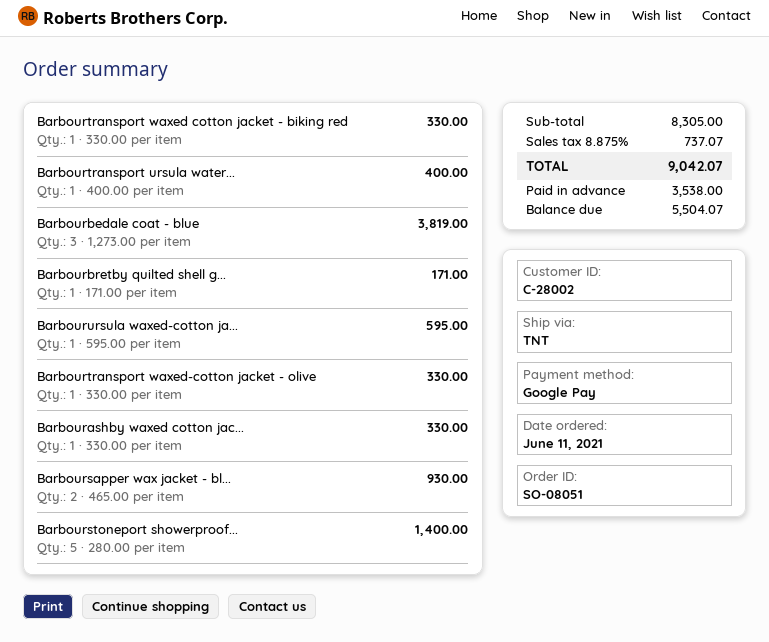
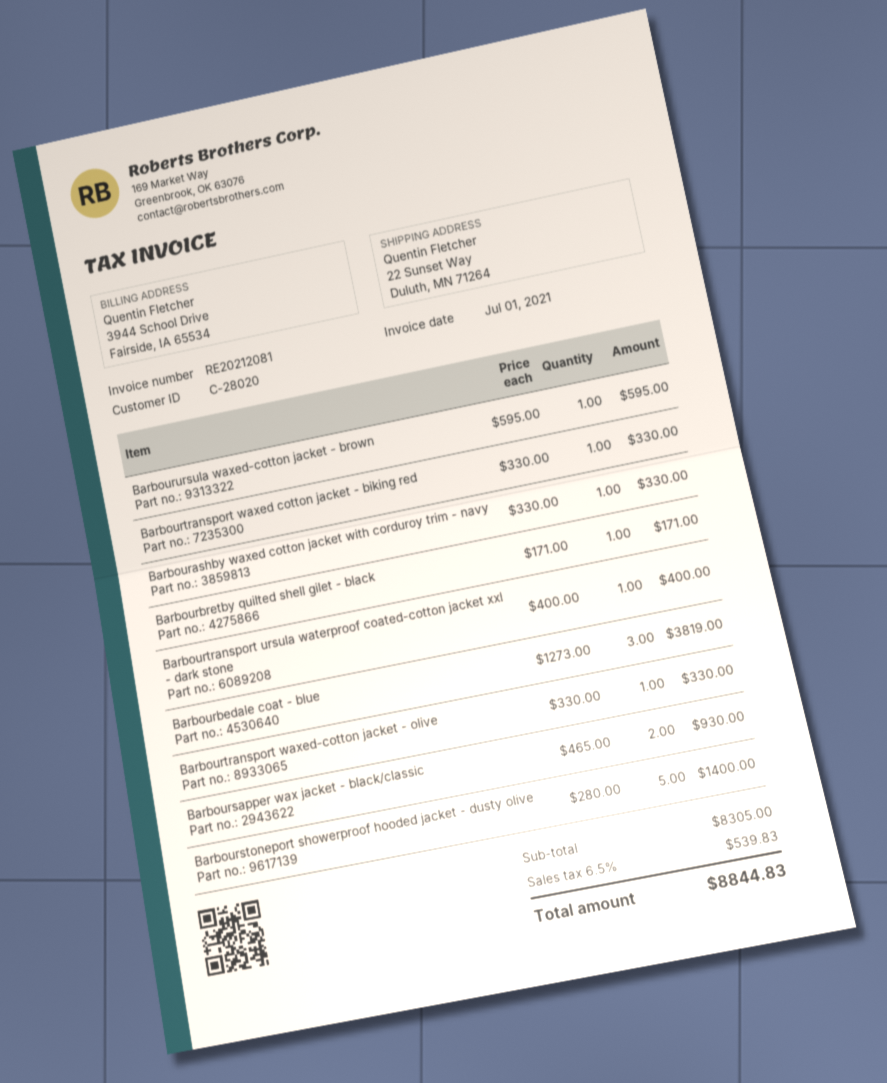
customer number: C-28002 -> C-28020
tax: 8.875% = 737.07 -> 6.5% = 539.83
total: 9042.07 -> 8844.83

